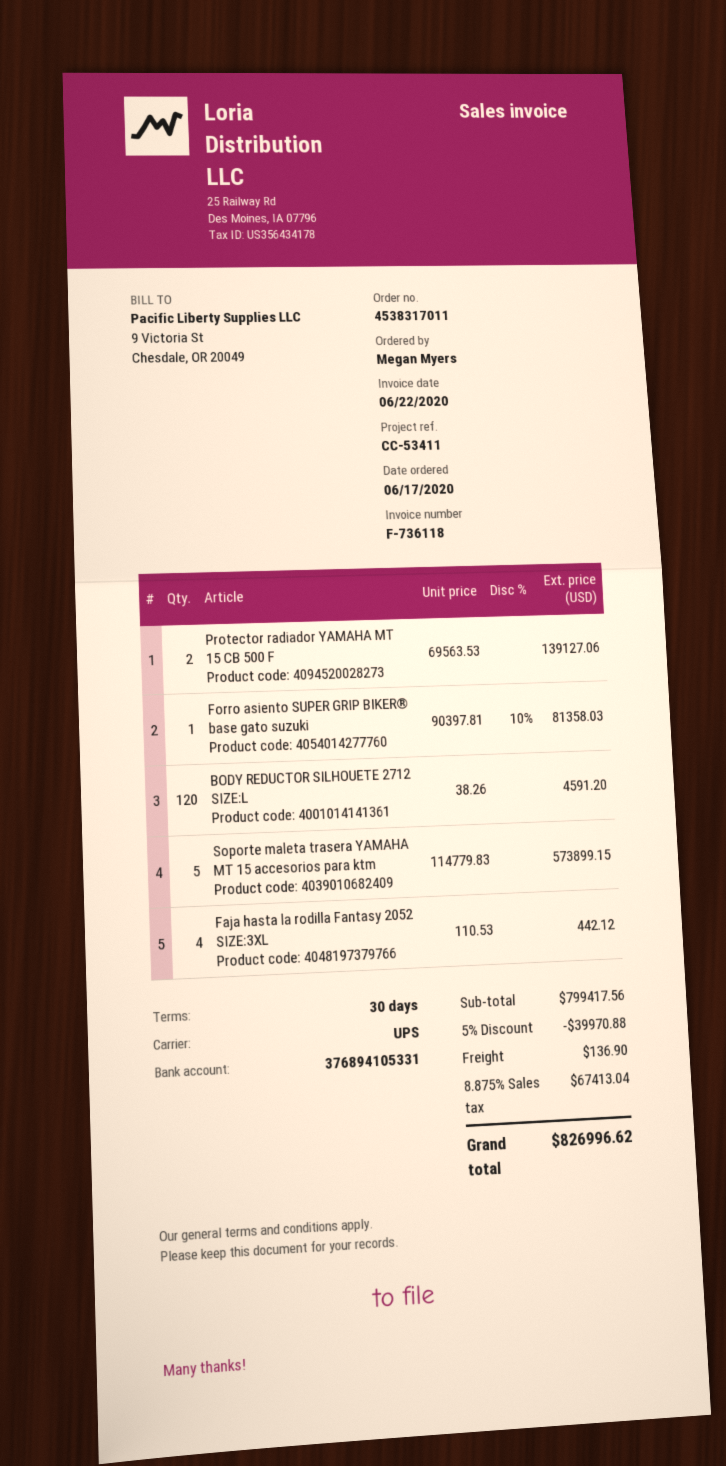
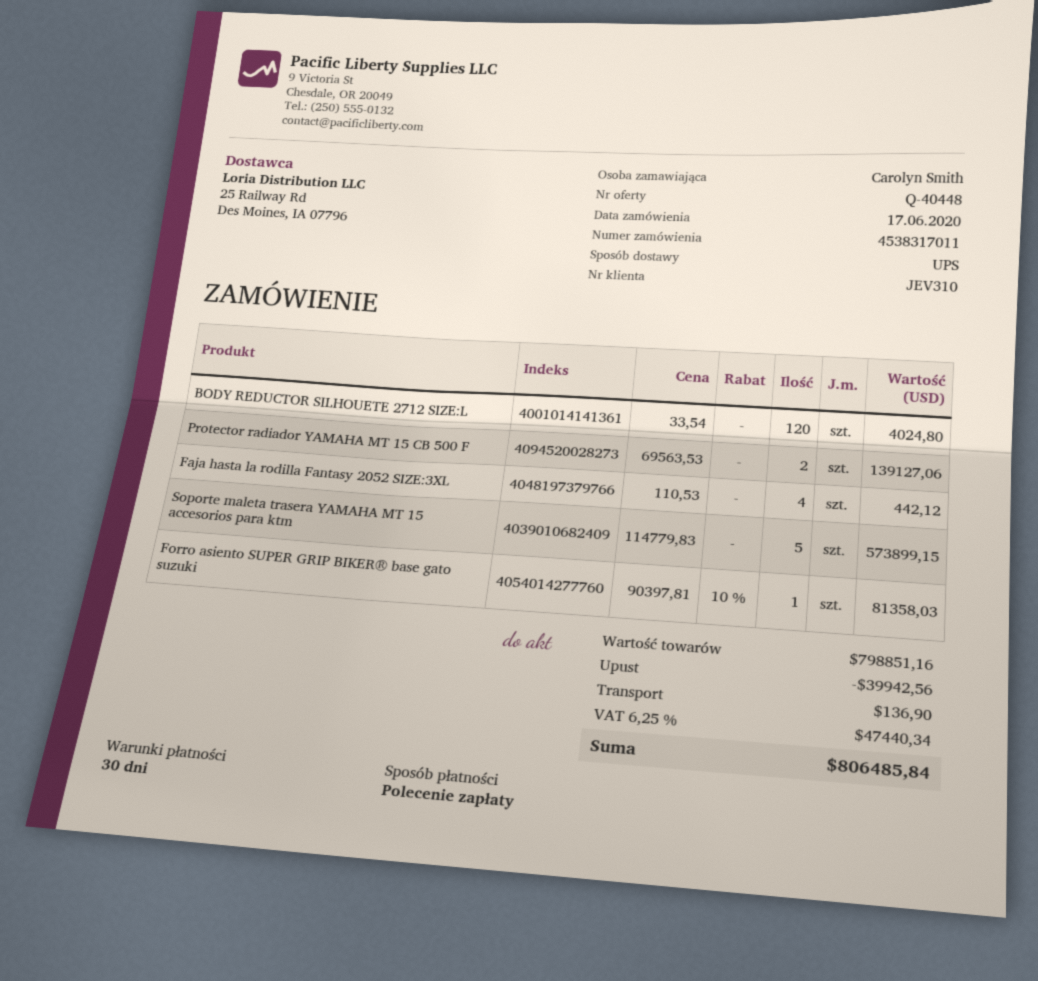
ordered by: Megan Myers -> Carolyn Smith
BODY REDUCTOR SILHOUETE 2712 SIZE:L: 120 x 38.26 = 4591.20 -> 120 x 33.54 = 4024.80
subtotal: 799417.56 -> 798851.16
discount: 39970.88 -> 39942.56
tax: 8.875% = 67413.04 -> 6.25% = 47440.34
total: 826996.62 -> 806485.84

